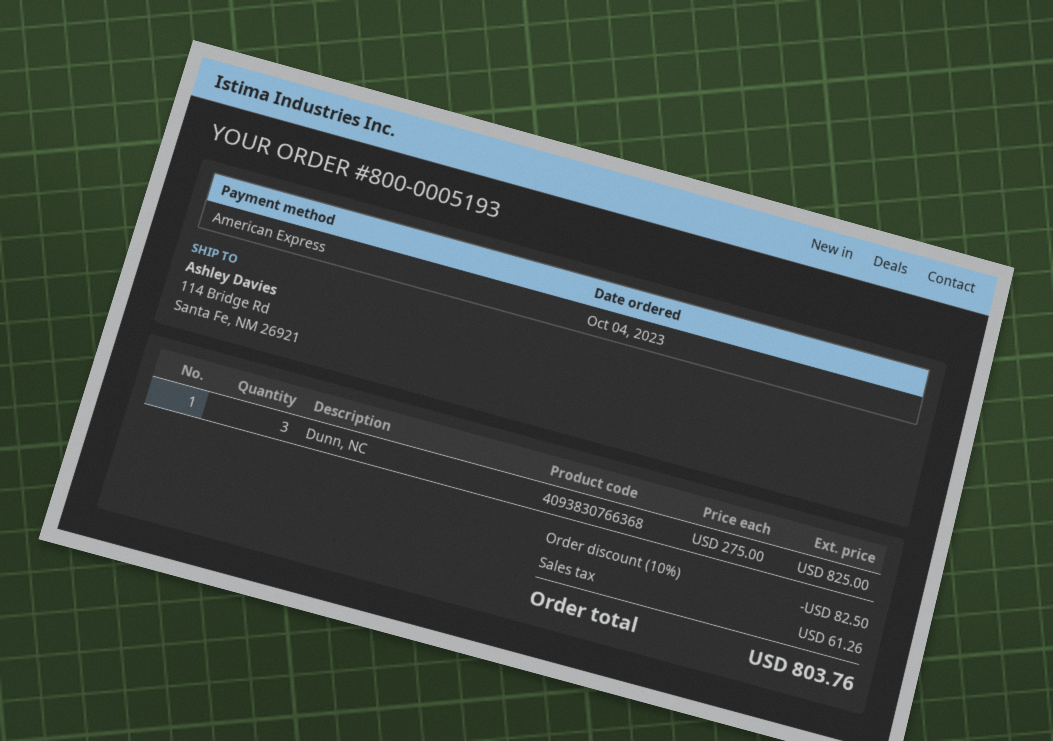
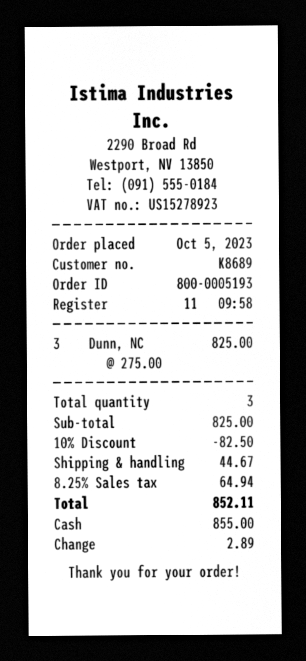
order date: 2023-10-04 -> 2023-10-05
payment method: American Express -> cash
shipping: none -> 44.67
tax: 61.26 -> 64.94
total: 803.76 -> 852.11

